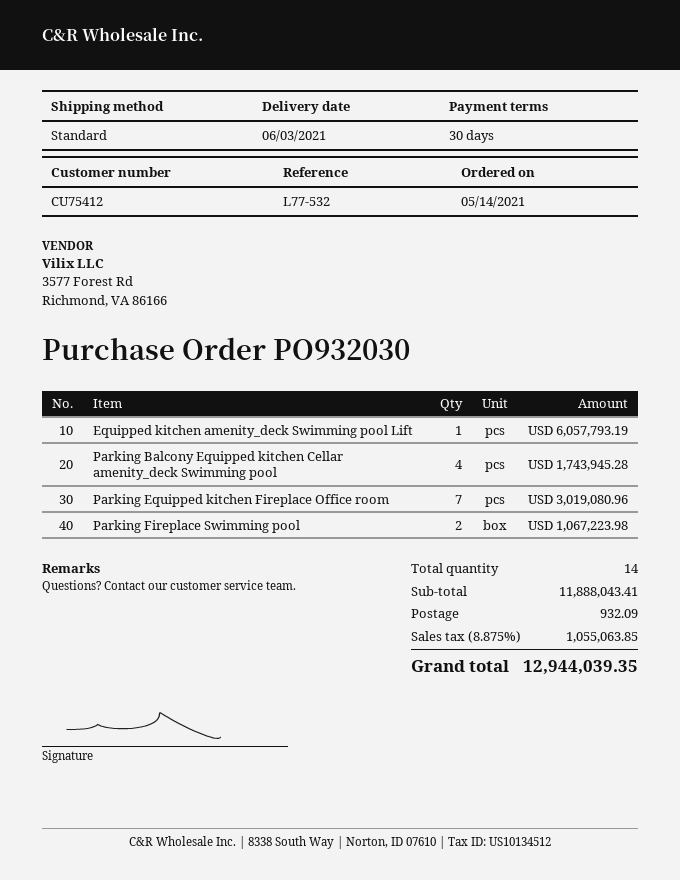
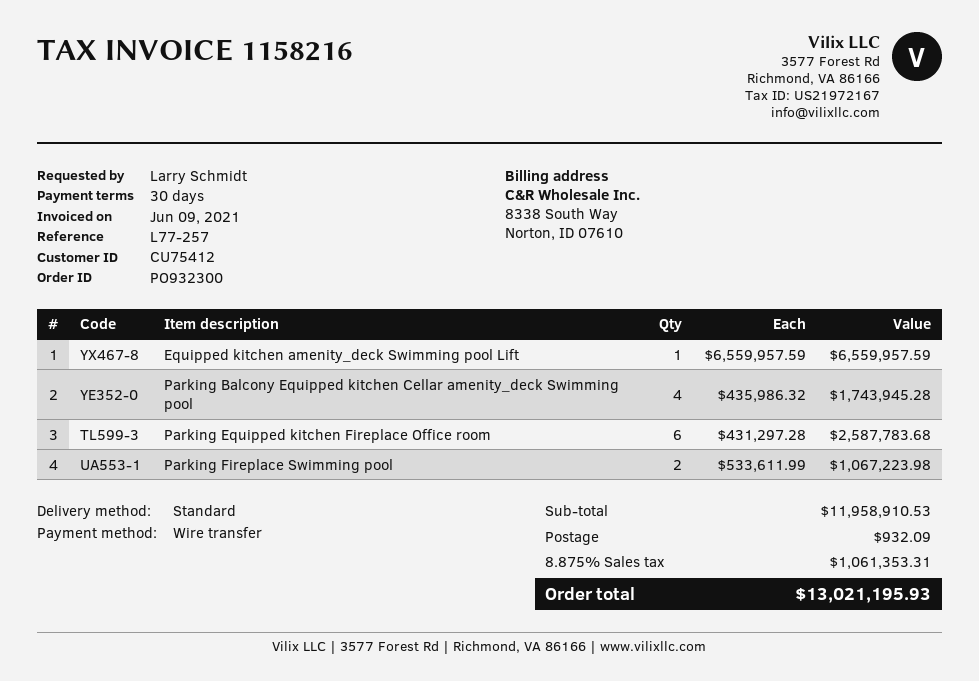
order number: PO932030 -> PO932300
reference: L77-532 -> L77-257
Equipped kitchen amenity_deck Swimming pool Lift: 1 for 6057793.19 -> 1 for 6559957.59
Parking Equipped kitchen Fireplace Office room: 7 for 3019080.96 -> 6 for 2587783.68
subtotal: 11888043.41 -> 11958910.53
tax: 8.875% = 1055063.85 -> 8.875% = 1061353.31
total: 12944039.35 -> 13021195.93

